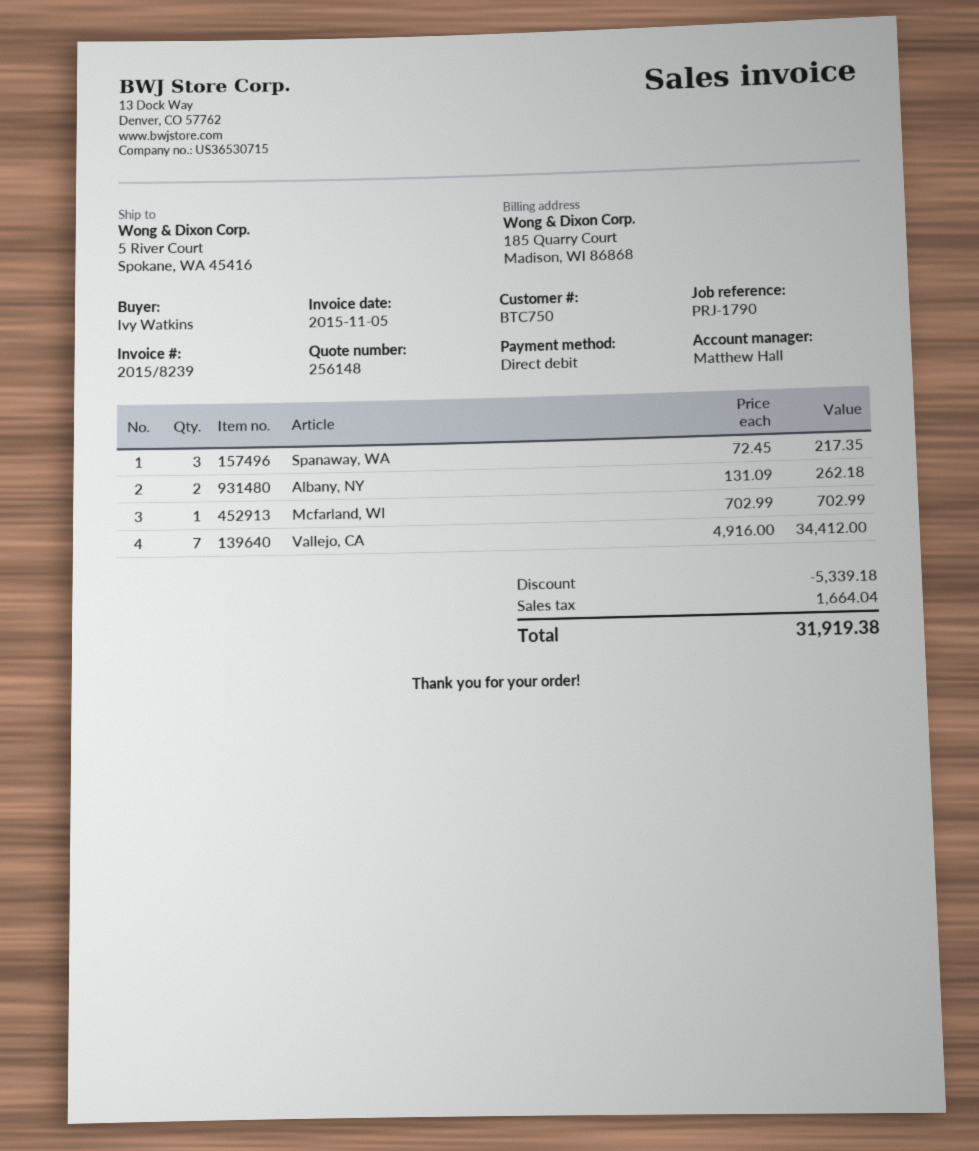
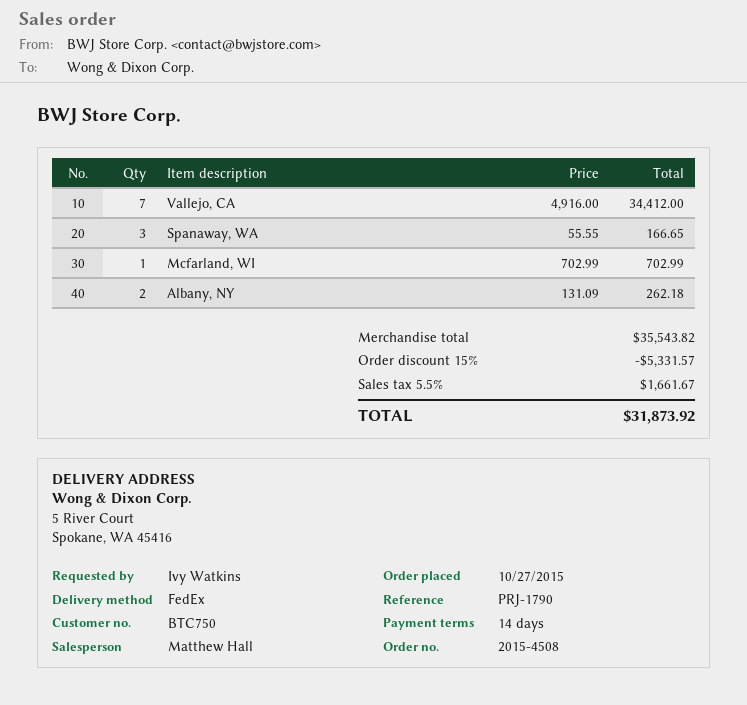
Spanaway, WA: 3 x 72.45 = 217.35 -> 3 x 55.55 = 166.65
discount: 5339.18 -> 5331.57
tax: 1664.04 -> 1661.67
total: 31919.38 -> 31873.92

